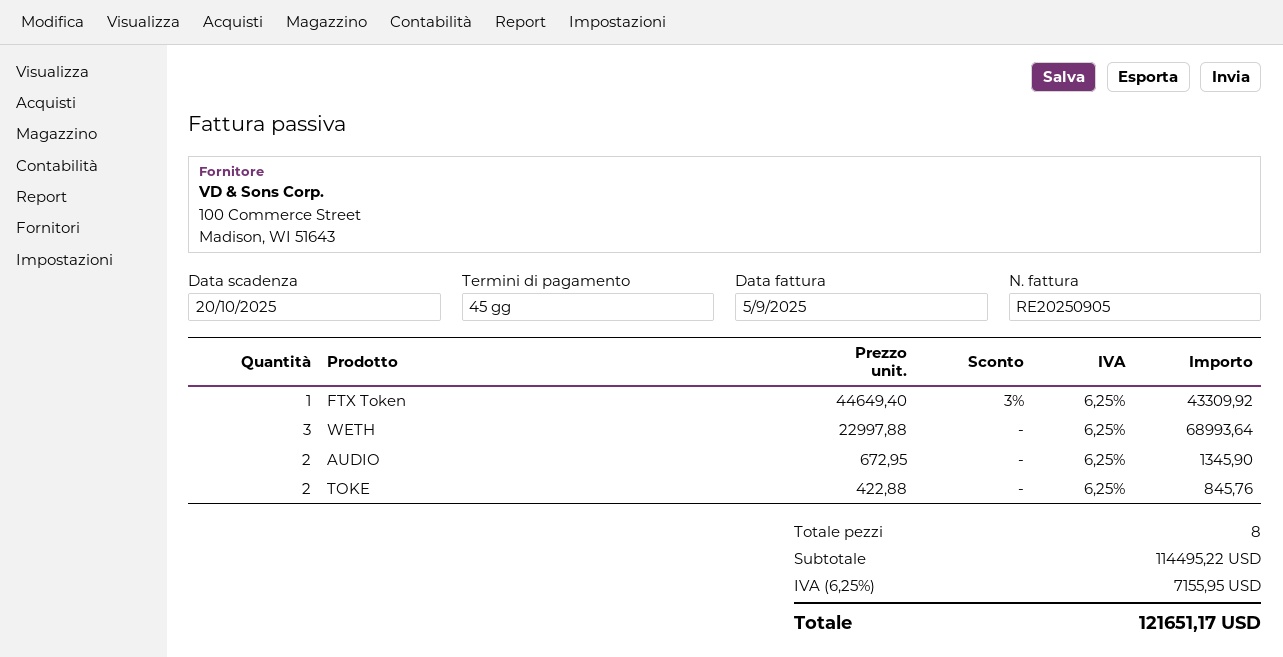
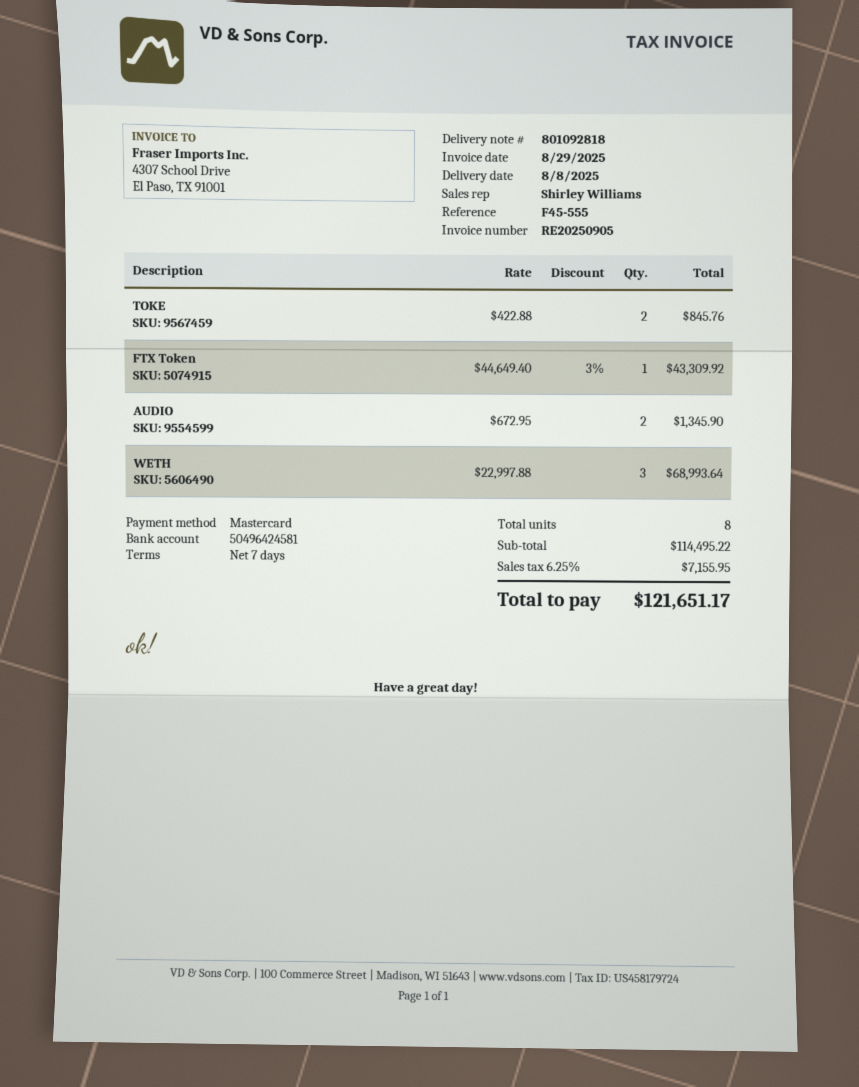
invoice date: 2025-09-05 -> 2025-08-29
payment terms: 45 days -> 7 days

